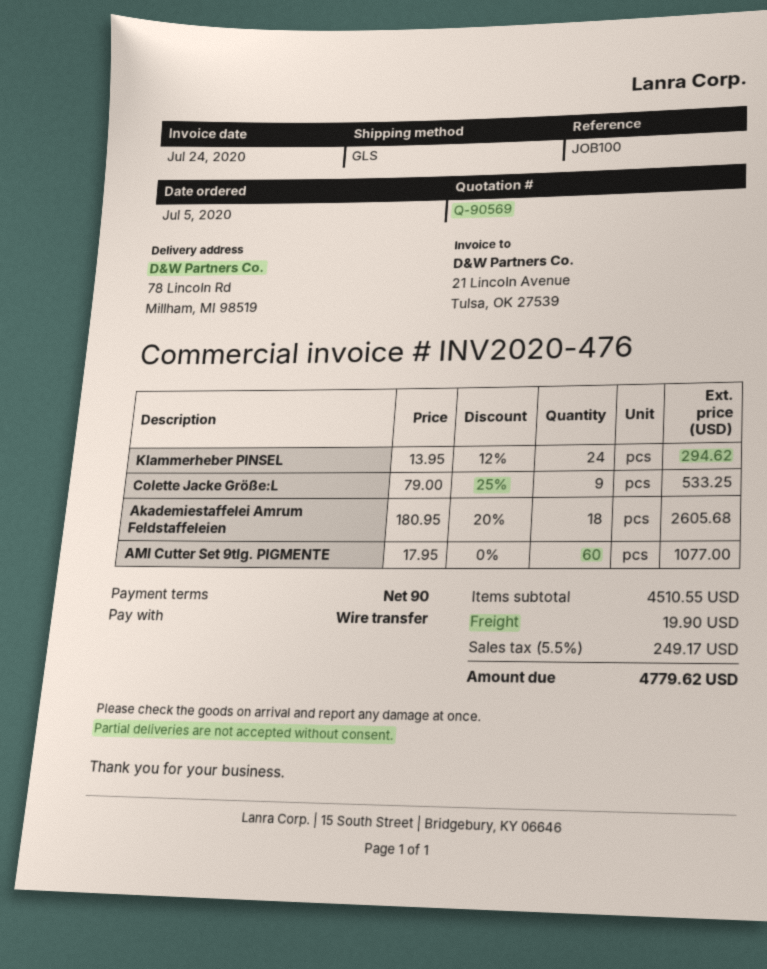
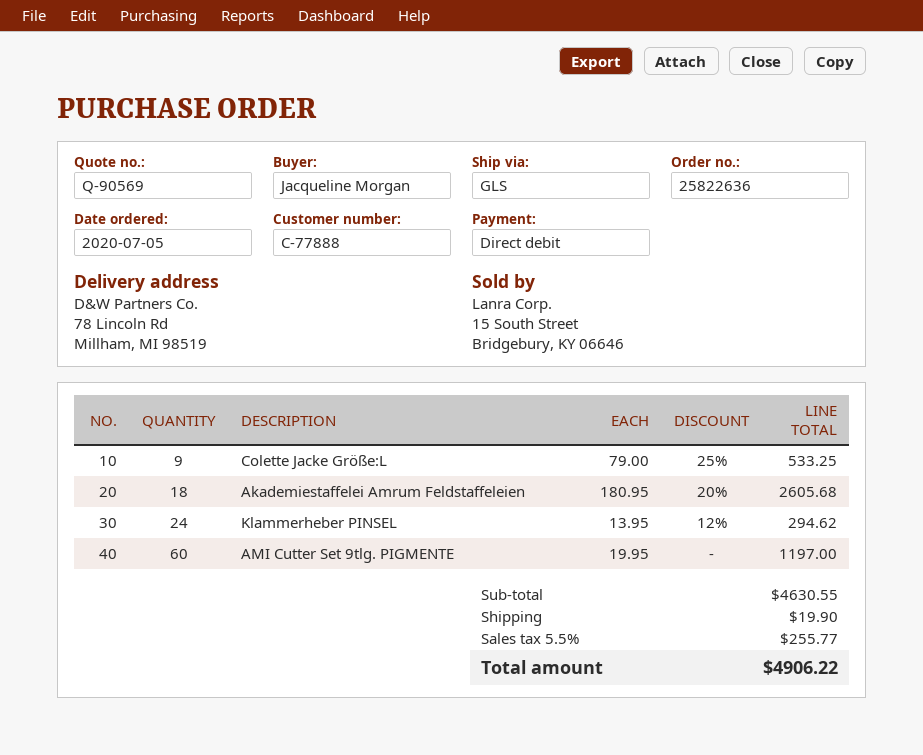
payment method: bank transfer -> direct debit
AMI Cutter Set 9tlg. PIGMENTE: 60 x 17.95 = 1077.00 -> 60 x 19.95 = 1197.00
subtotal: 4510.55 -> 4630.55
tax: 5.5% = 249.17 -> 5.5% = 255.77
total: 4779.62 -> 4906.22

